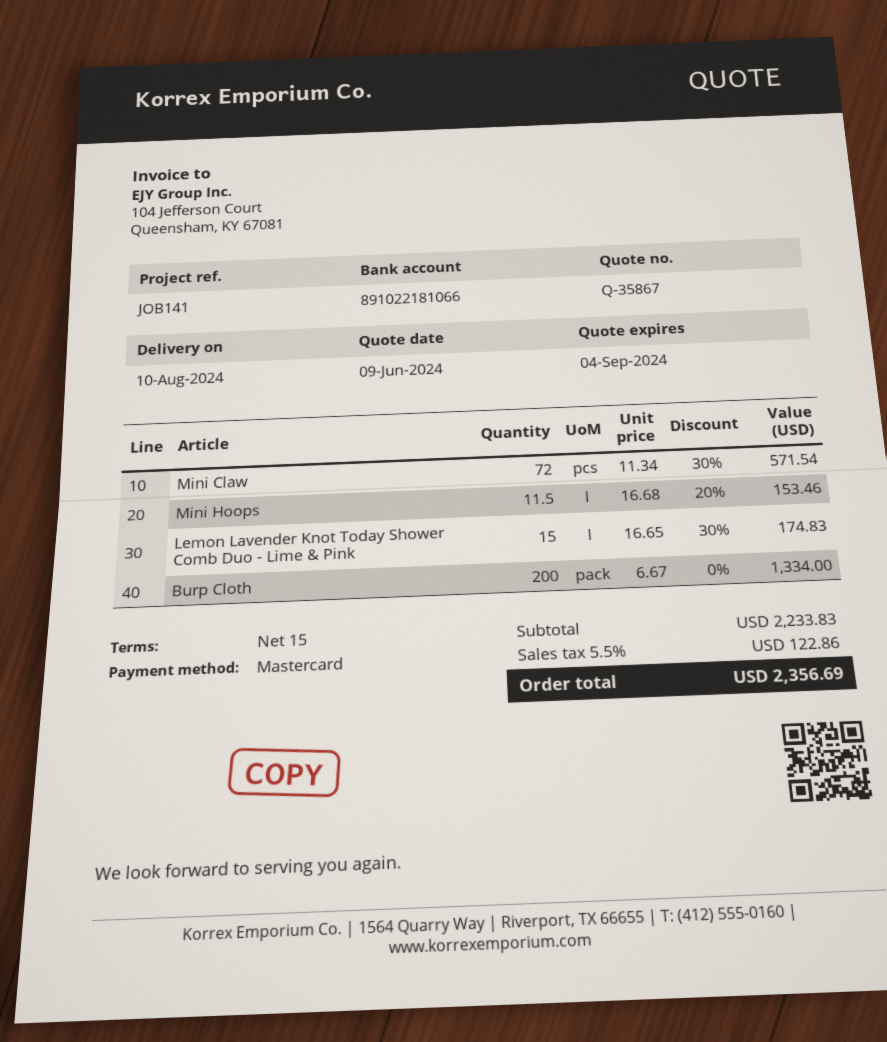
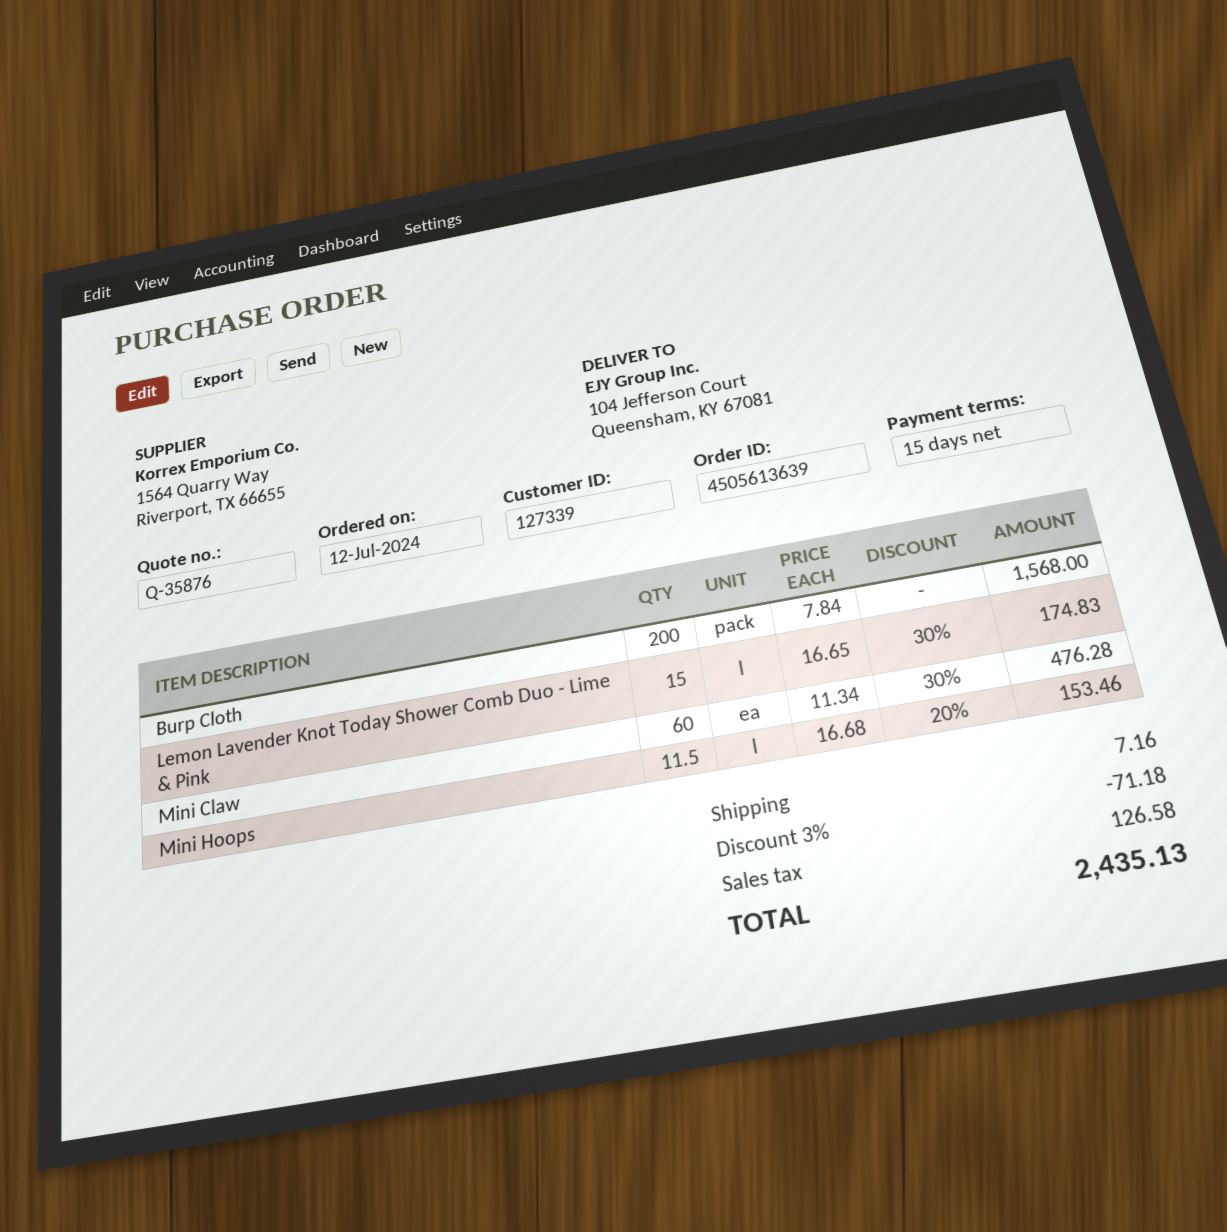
quote number: Q-35867 -> Q-35876
Mini Claw: 72 x 11.34 - 30% = 571.54 -> 60 x 11.34 - 30% = 476.28
Burp Cloth: 200 x 6.67 = 1334.00 -> 200 x 7.84 = 1568.00
discount: none -> 3% = 71.18
shipping: none -> 7.16
tax: 122.86 -> 126.58
total: 2356.69 -> 2435.13

